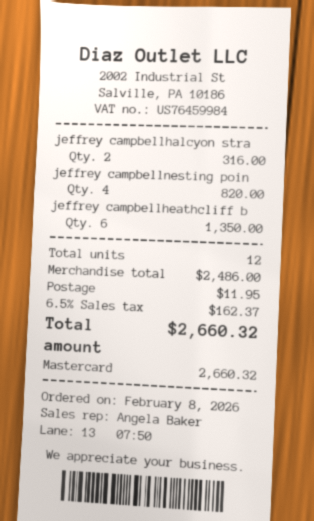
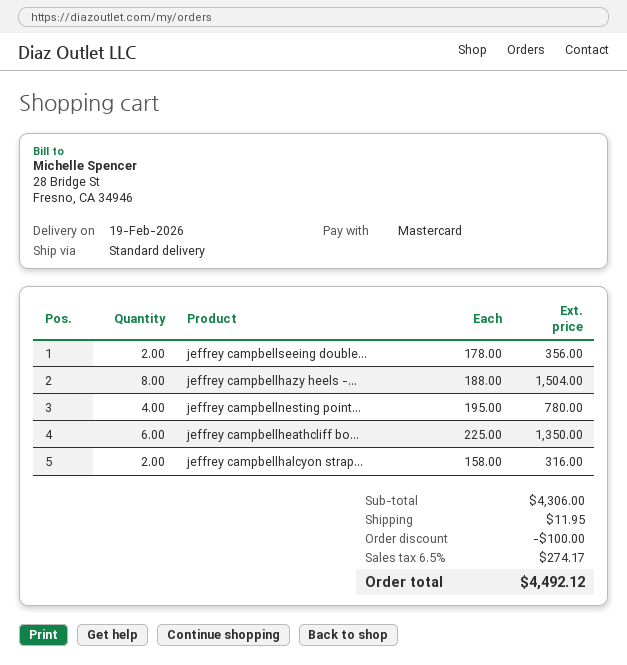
jeffrey campbellnesting poin: 4 for 820.00 -> 4 for 780.00
jeffrey campbellseeing double...: none -> 2 for 356.00
jeffrey campbellhazy heels -...: none -> 8 for 1504.00
subtotal: 2486.00 -> 4306.00
discount: none -> 100.00
tax: 6.5% = 162.37 -> 6.5% = 274.17
total: 2660.32 -> 4492.12

